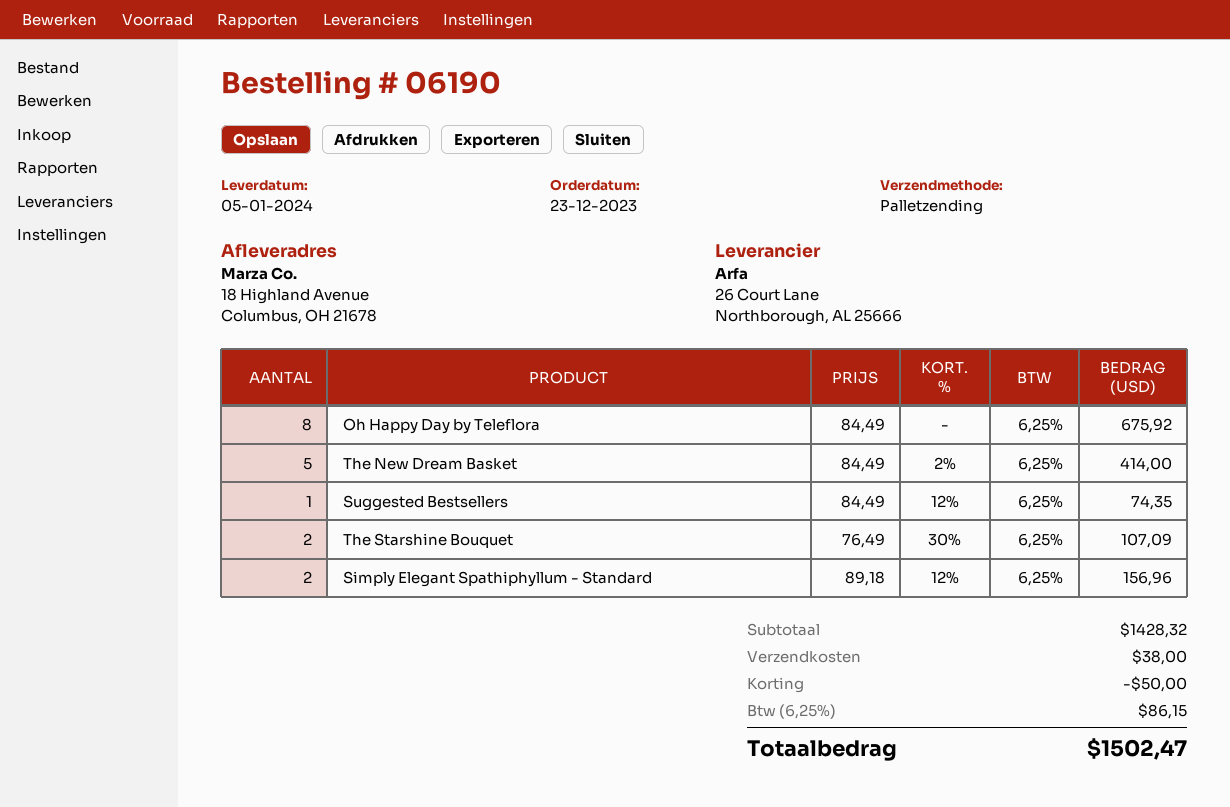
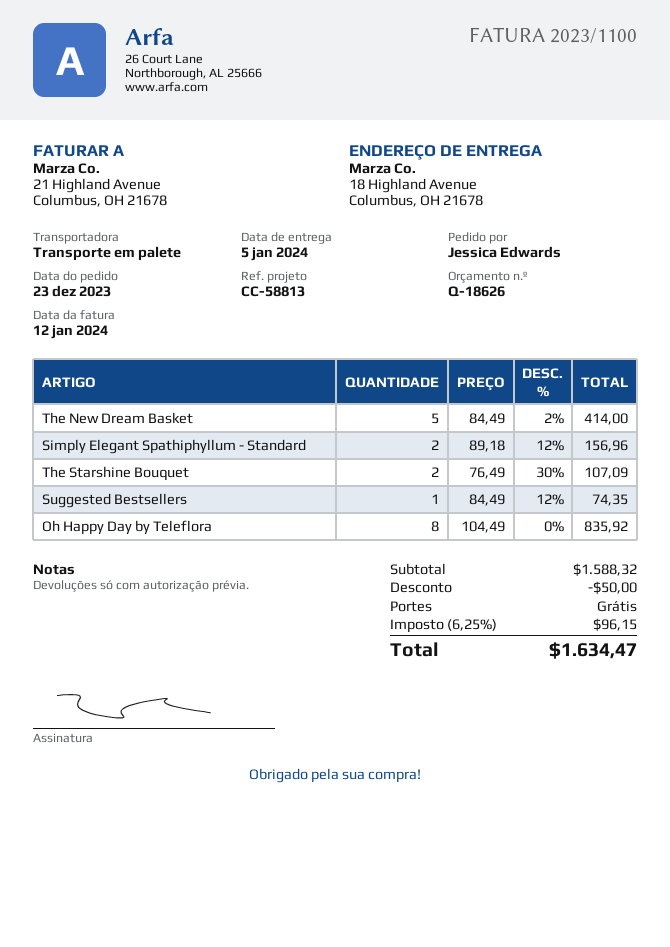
Oh Happy Day by Teleflora: 8 x 84.49 = 675.92 -> 8 x 104.49 = 835.92
subtotal: 1428.32 -> 1588.32
shipping: 38.00 -> 0.00
tax: 6.25% = 86.15 -> 6.25% = 96.15
total: 1502.47 -> 1634.47

